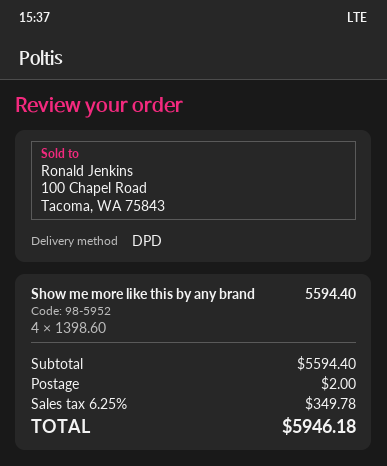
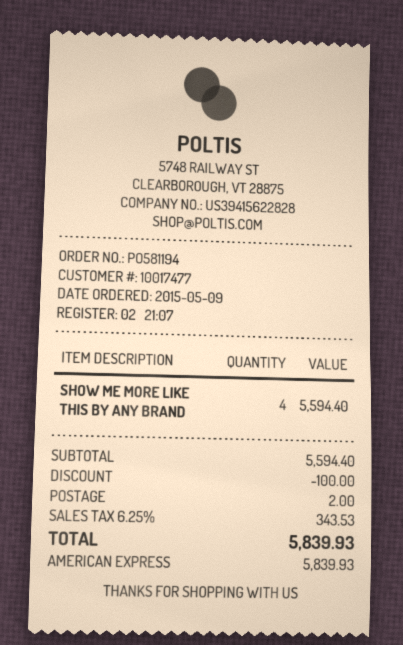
discount: none -> 100.00
tax: 6.25% = 349.78 -> 6.25% = 343.53
total: 5946.18 -> 5839.93

